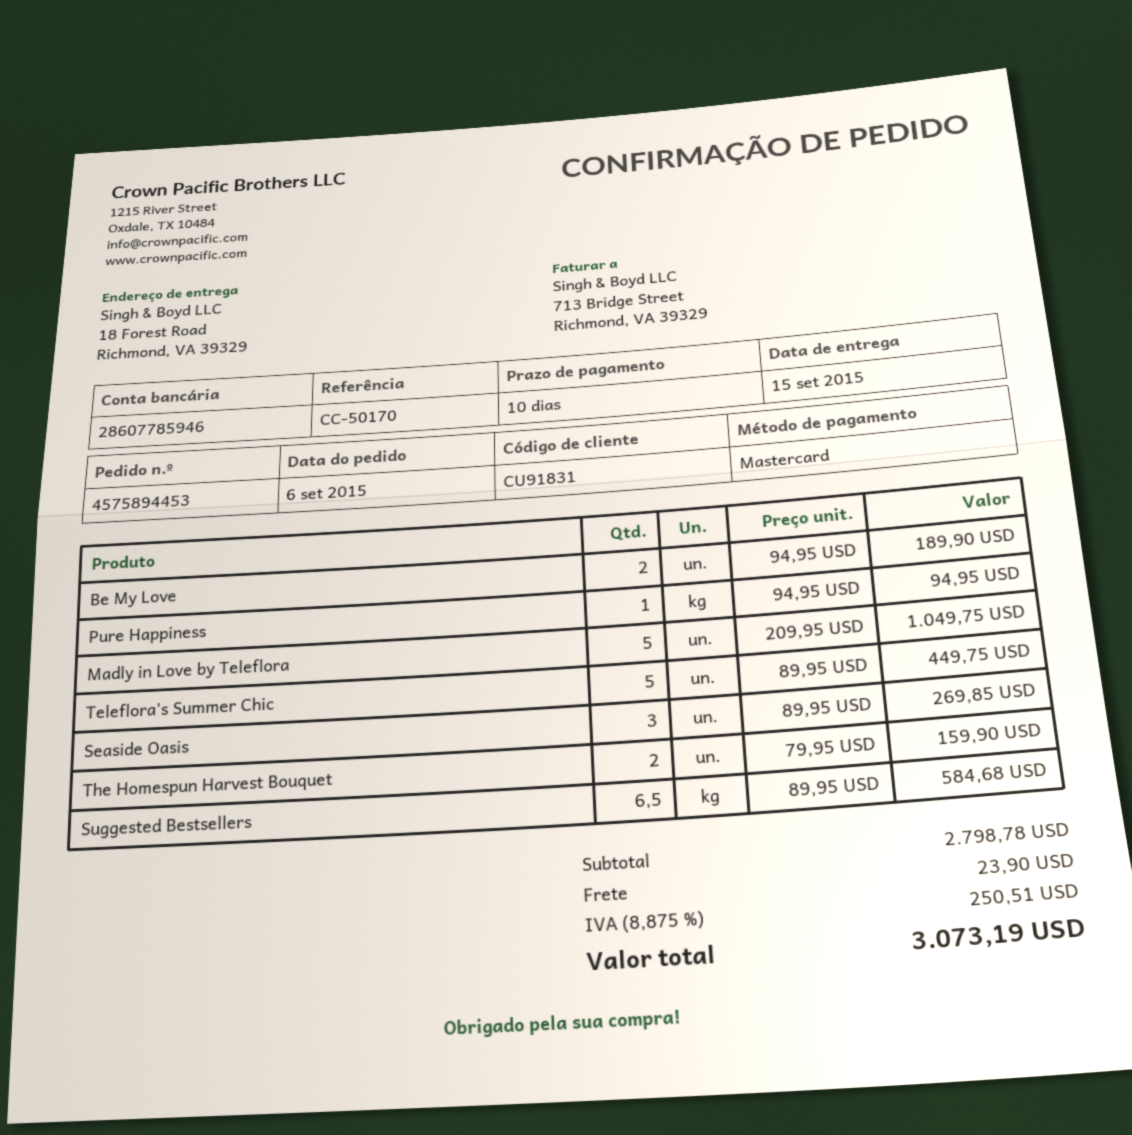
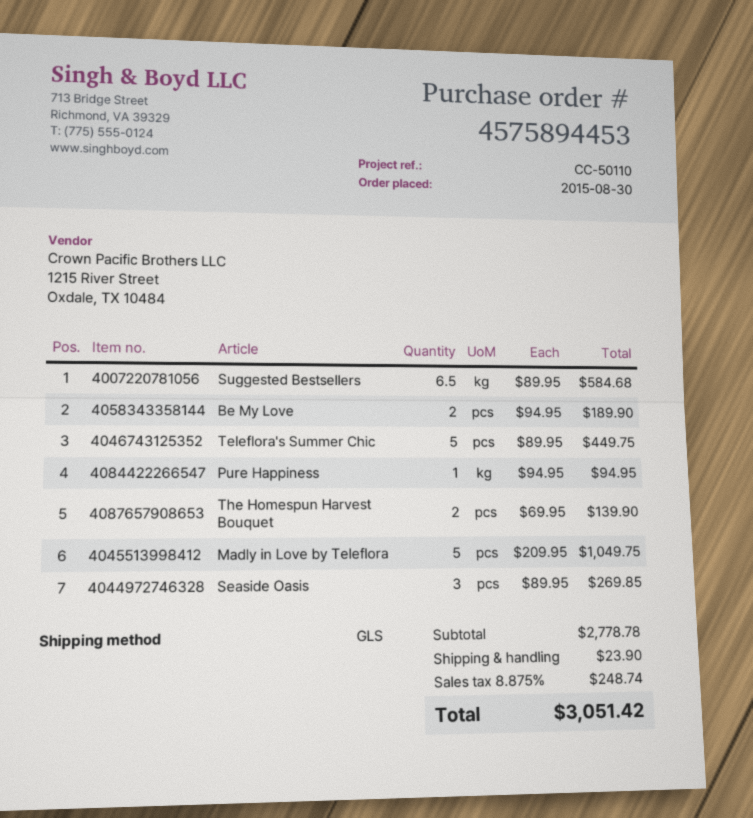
order date: 2015-09-06 -> 2015-08-30
reference: CC-50170 -> CC-50110
The Homespun Harvest Bouquet: 2 x 79.95 = 159.90 -> 2 x 69.95 = 139.90
subtotal: 2798.78 -> 2778.78
tax: 8.875% = 250.51 -> 8.875% = 248.74
total: 3073.19 -> 3051.42

